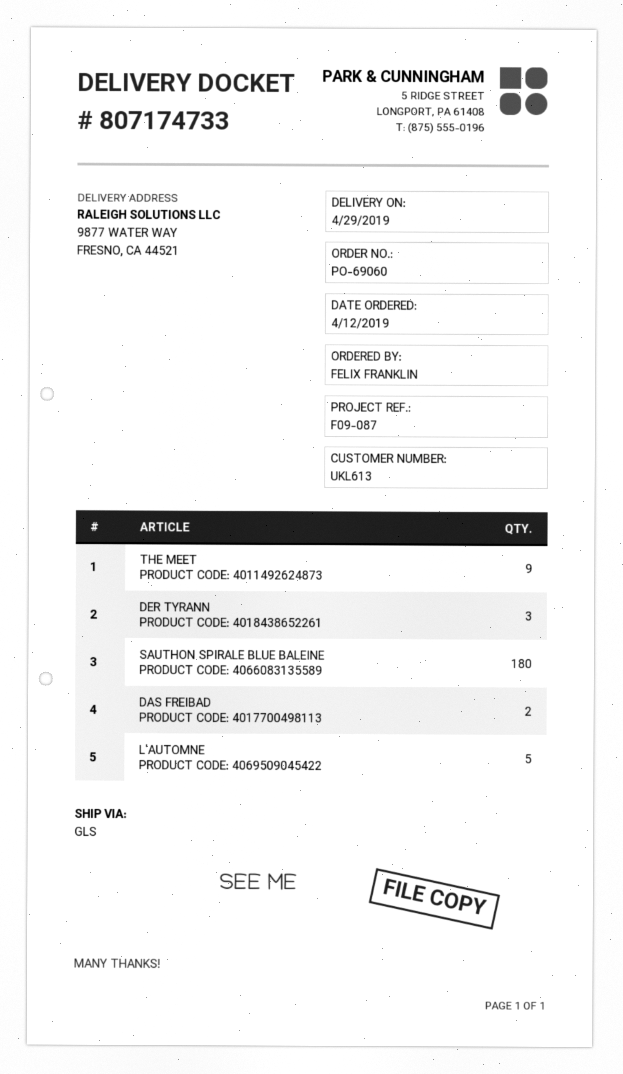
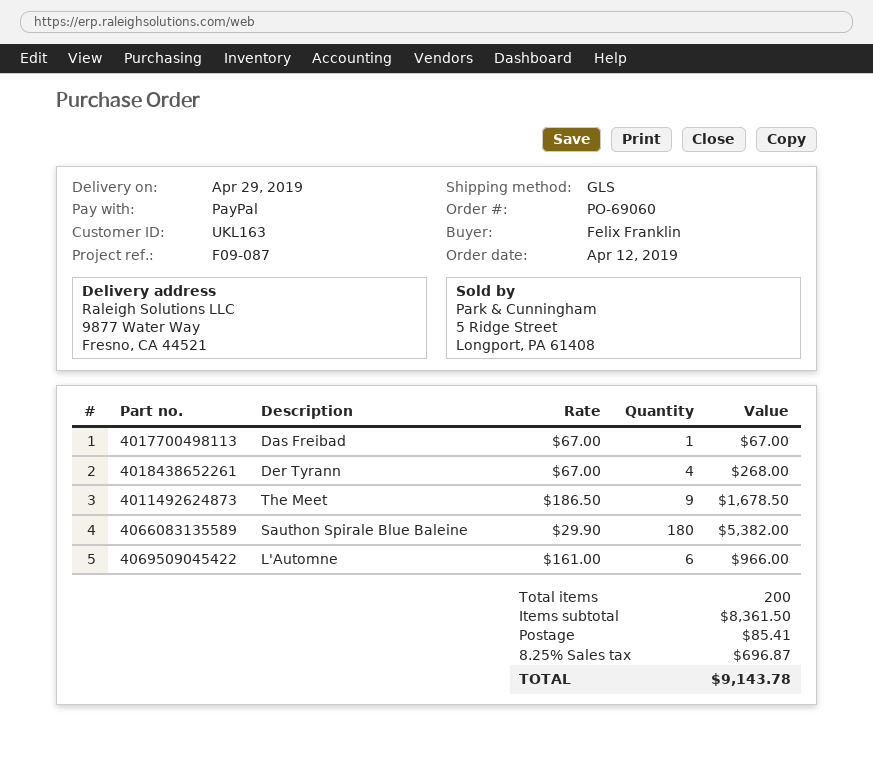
customer number: UKL613 -> UKL163
DER TYRANN: 3 -> 4
DAS FREIBAD: 2 -> 1
L'AUTOMNE: 5 -> 6

